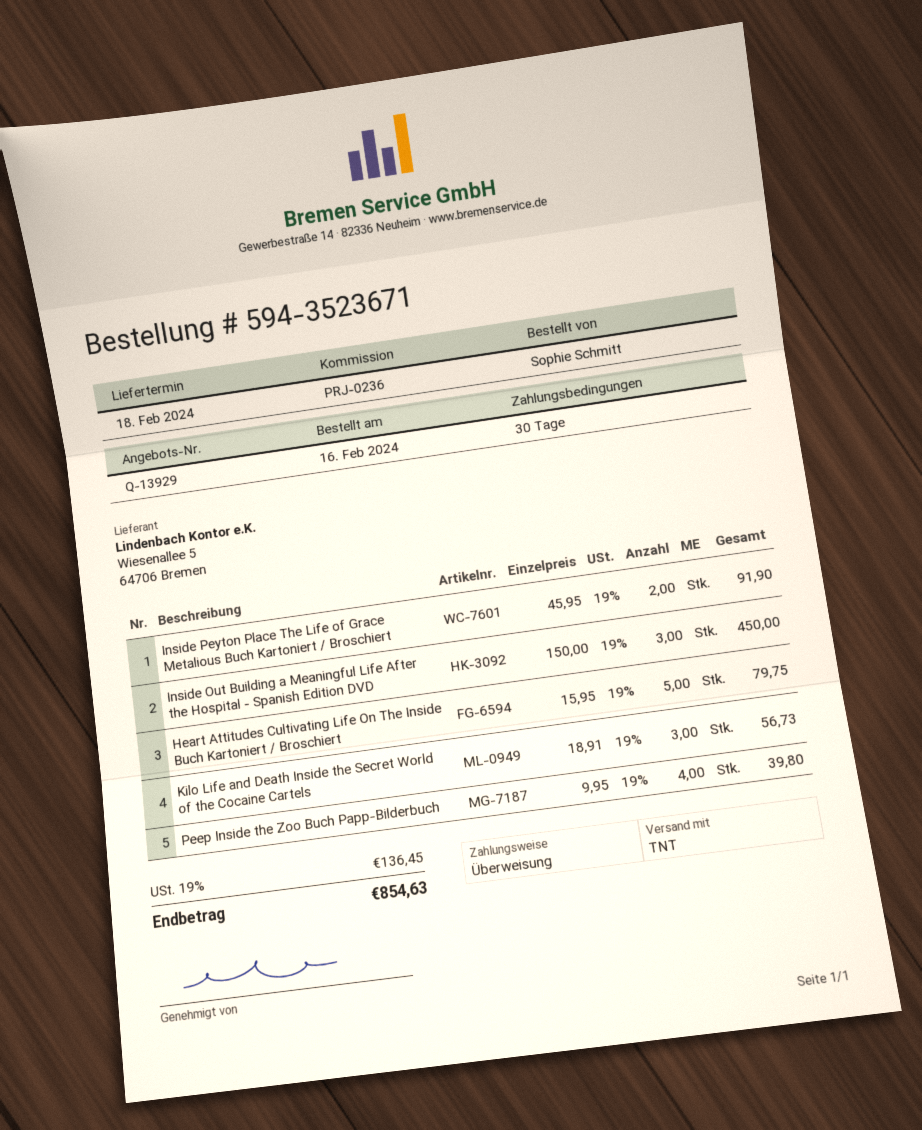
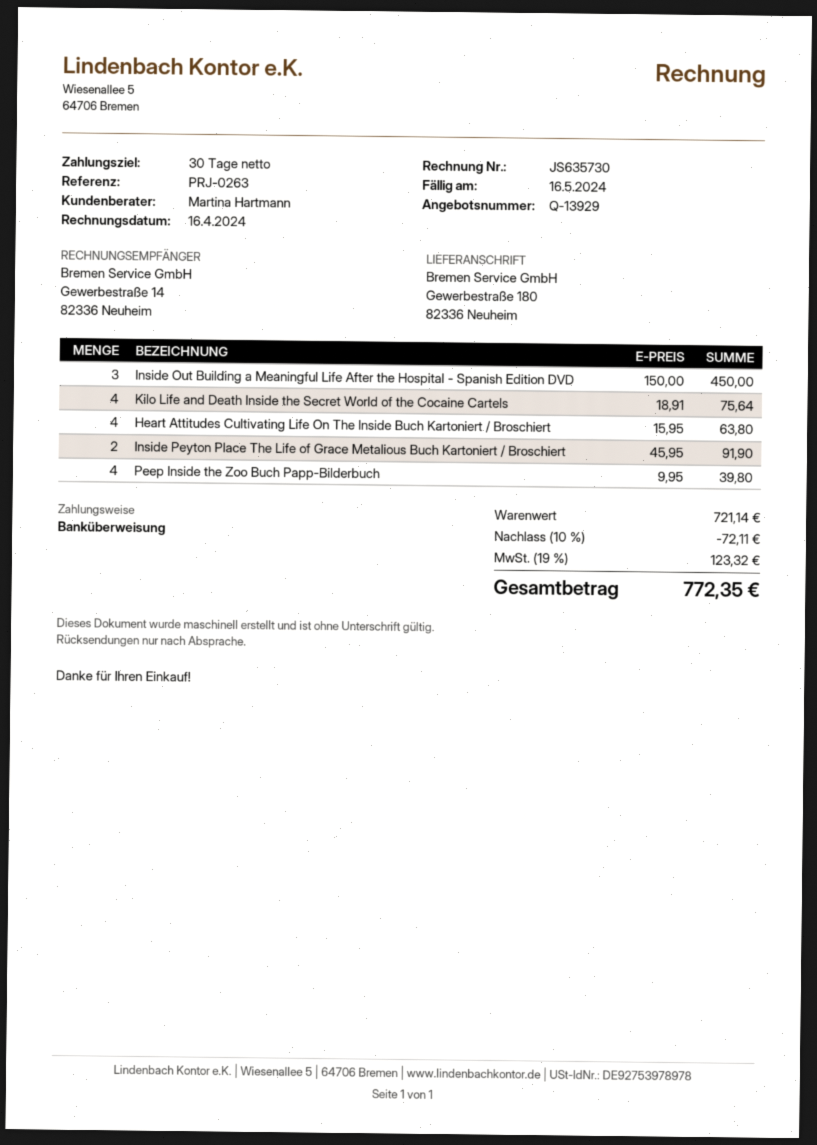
reference: PRJ-0236 -> PRJ-0263
Heart Attitudes Cultivating Life On The Inside Buch Kartoniert / Broschiert: 5 x 15.95 = 79.75 -> 4 x 15.95 = 63.80
Kilo Life and Death Inside the Secret World of the Cocaine Cartels: 3 x 18.91 = 56.73 -> 4 x 18.91 = 75.64
discount: none -> 10% = 72.11
tax: 19% = 136.45 -> 19% = 123.32
total: 854.63 -> 772.35

